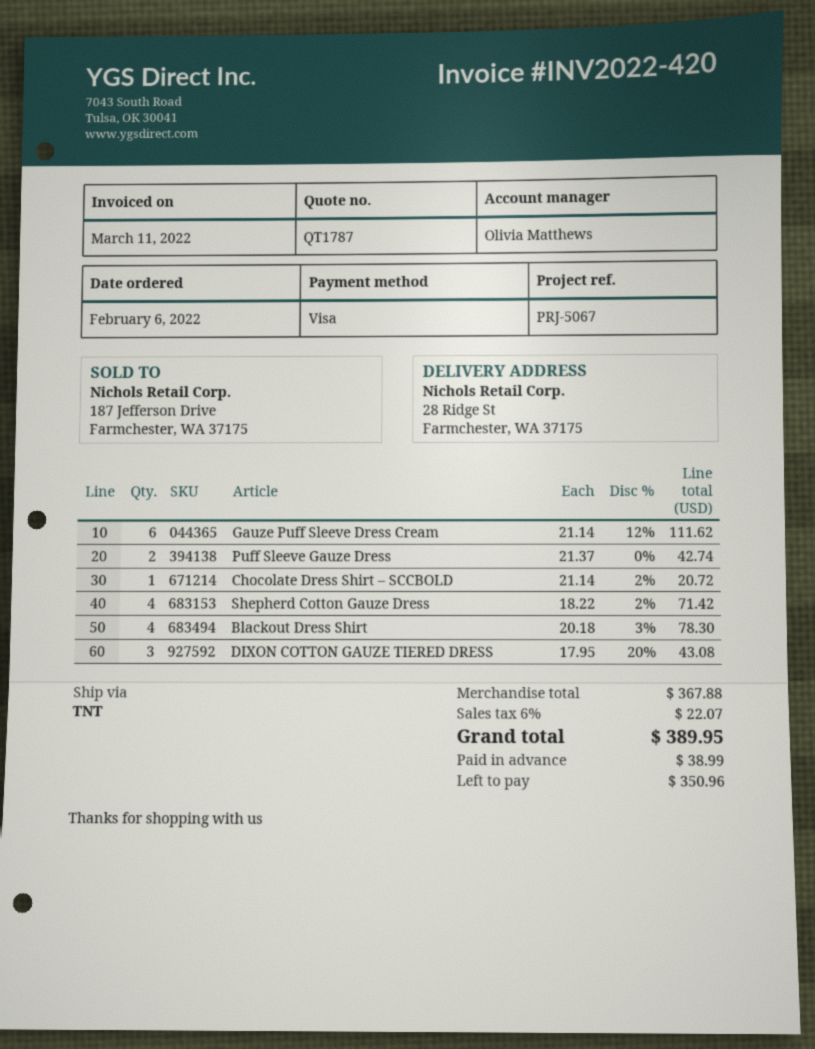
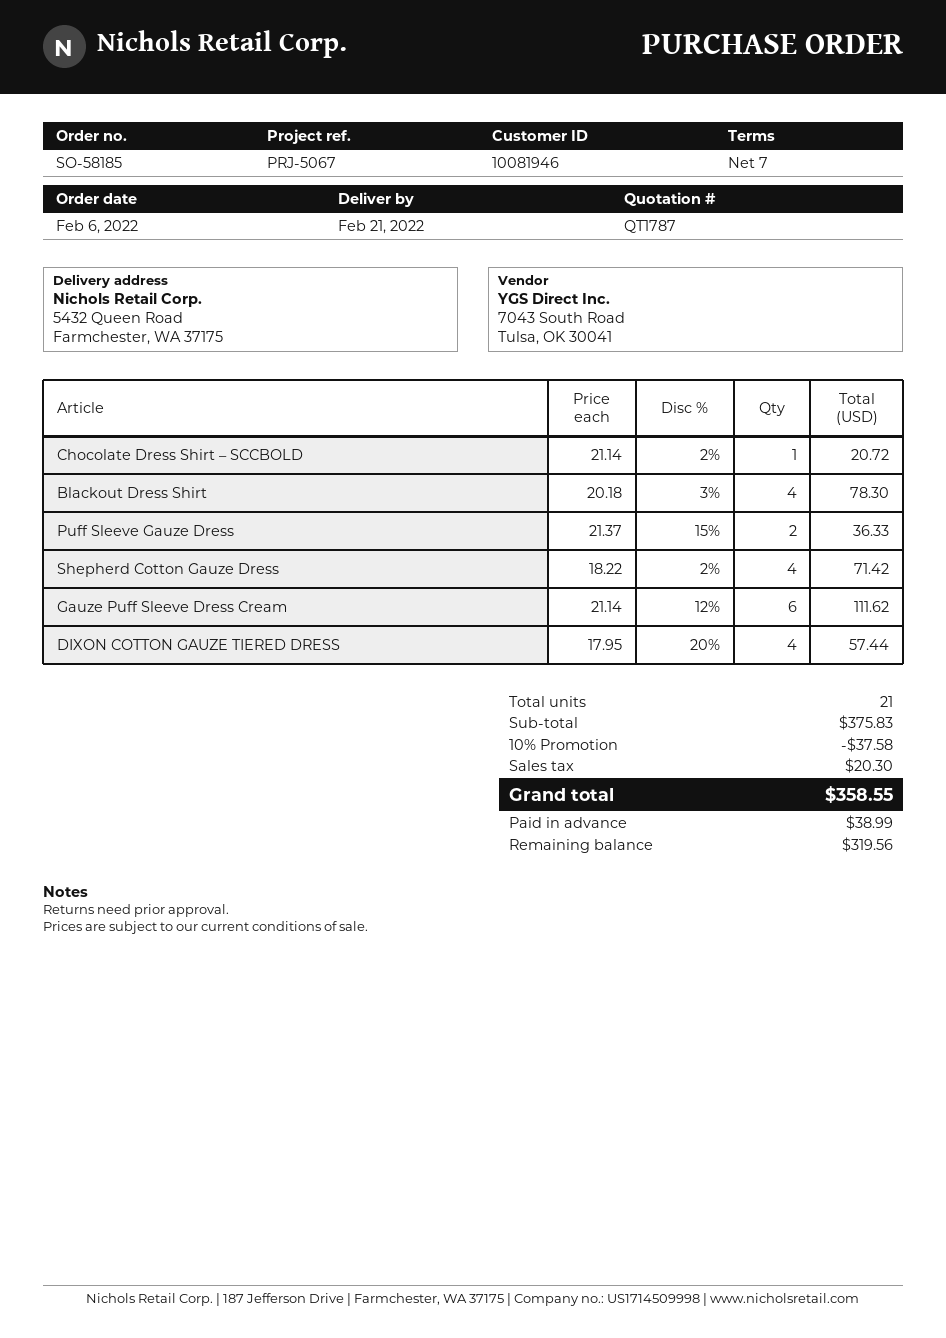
ship to: 28 Ridge St, Farmchester, WA 37175 -> 5432 Queen Road, Farmchester, WA 37175
Puff Sleeve Gauze Dress: 2 x 21.37 = 42.74 -> 2 x 21.37 - 15% = 36.33
DIXON COTTON GAUZE TIERED DRESS: 3 x 17.95 - 20% = 43.08 -> 4 x 17.95 - 20% = 57.44
subtotal: 367.88 -> 375.83
discount: none -> 10% = 37.58
tax: 22.07 -> 20.30
total: 389.95 -> 358.55
balance: 350.96 -> 319.56

